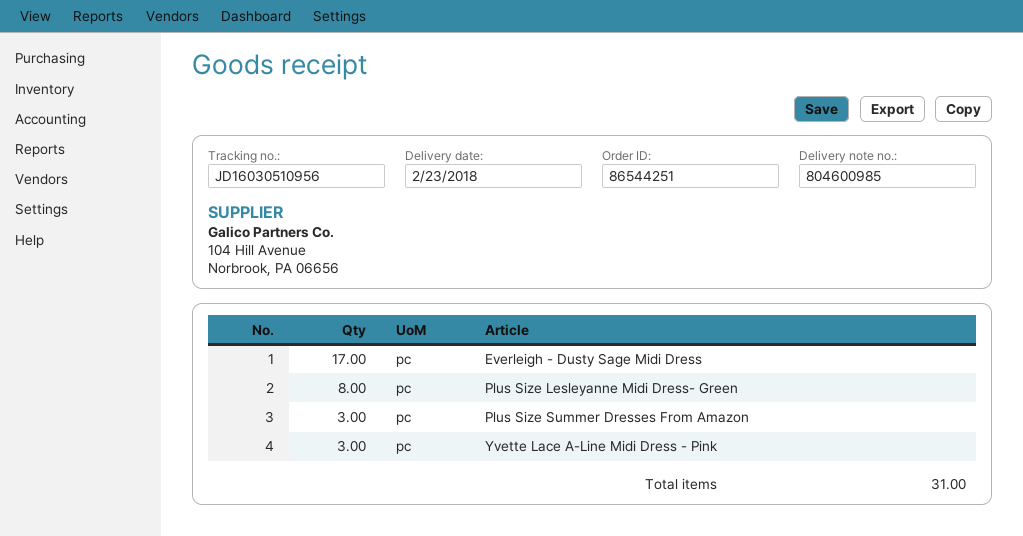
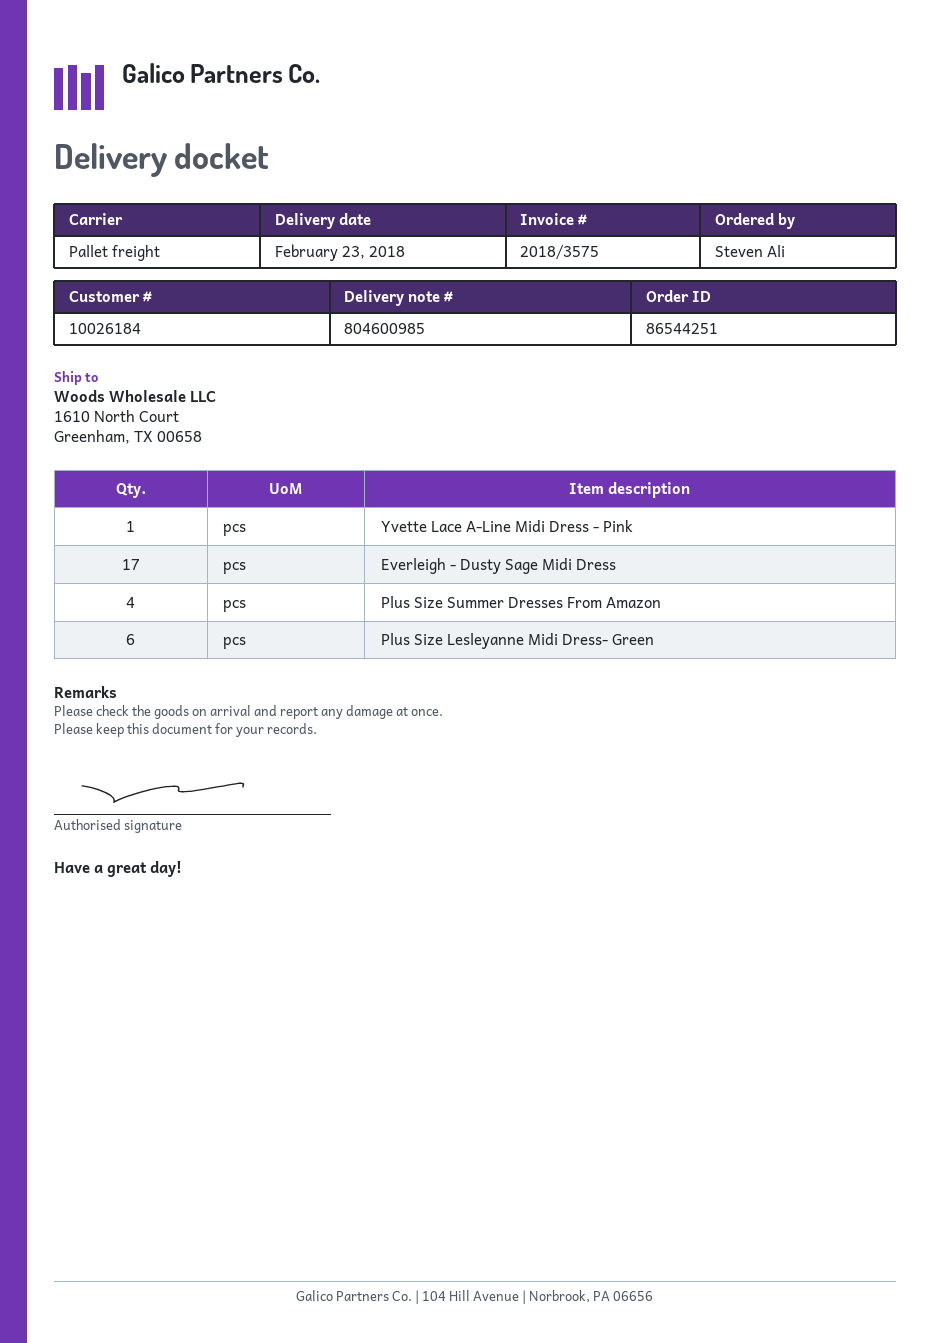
Plus Size Lesleyanne Midi Dress- Green: 8 -> 6
Plus Size Summer Dresses From Amazon: 3 -> 4
Yvette Lace A-Line Midi Dress - Pink: 3 -> 1

